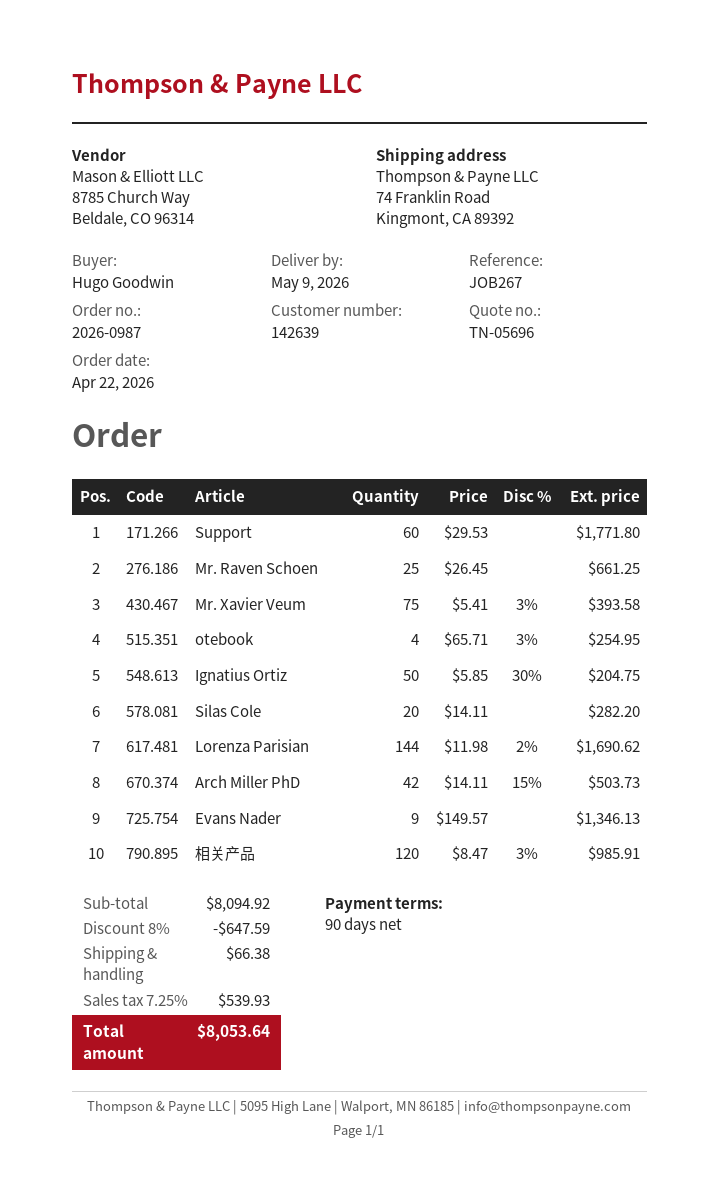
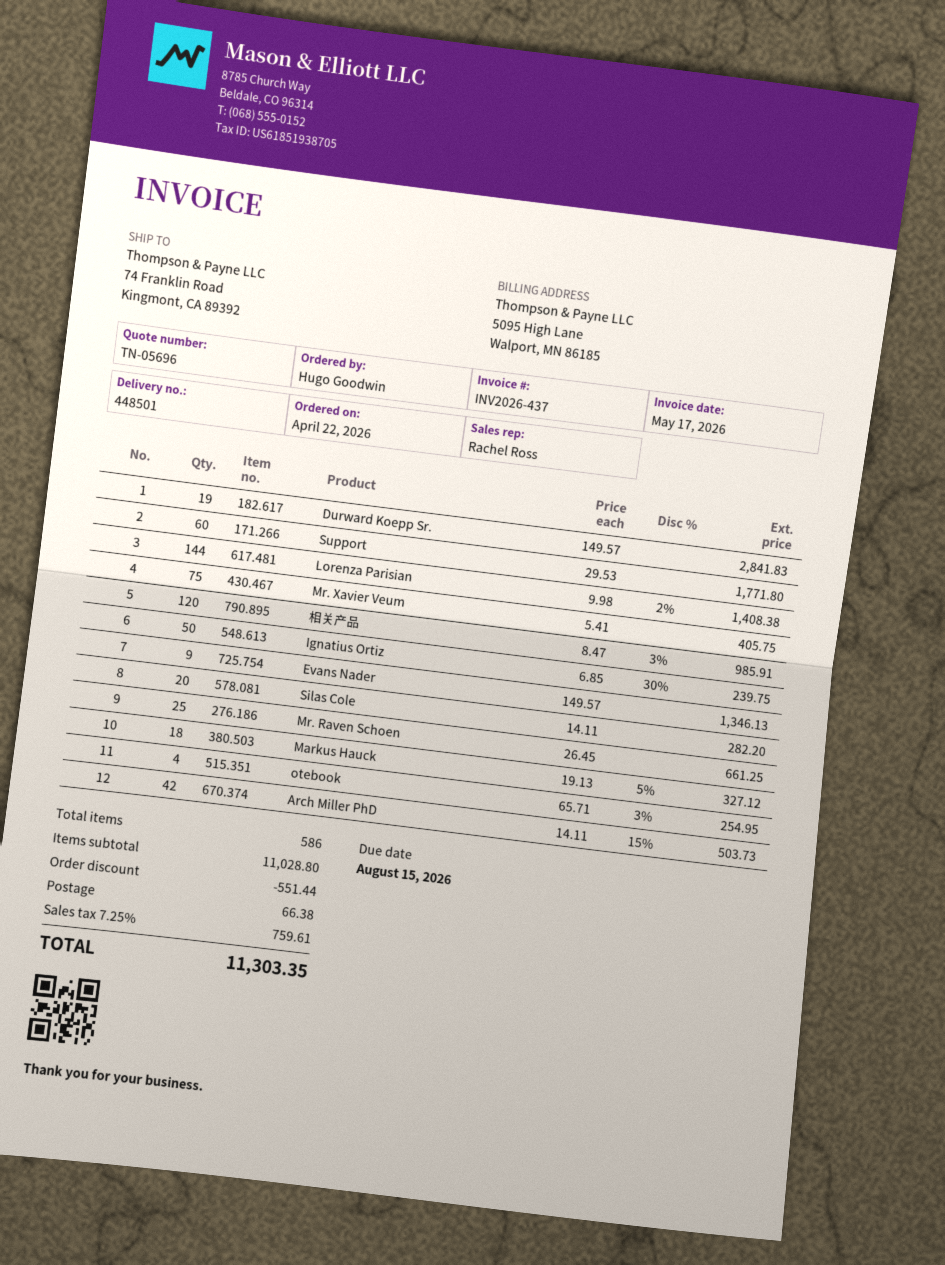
Mr. Xavier Veum: 75 x 5.41 - 3% = 393.58 -> 75 x 5.41 = 405.75
Ignatius Ortiz: 50 x 5.85 - 30% = 204.75 -> 50 x 6.85 - 30% = 239.75
Lorenza Parisian: 144 x 11.98 - 2% = 1690.62 -> 144 x 9.98 - 2% = 1408.38
Durward Koepp Sr.: none -> 19 x 149.57 = 2841.83
Markus Hauck: none -> 18 x 19.13 - 5% = 327.12
subtotal: 8094.92 -> 11028.80
discount: 647.59 -> 551.44
tax: 7.25% = 539.93 -> 7.25% = 759.61
total: 8053.64 -> 11303.35

